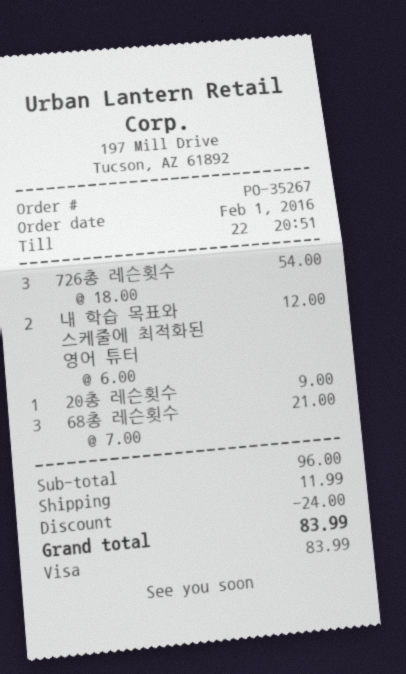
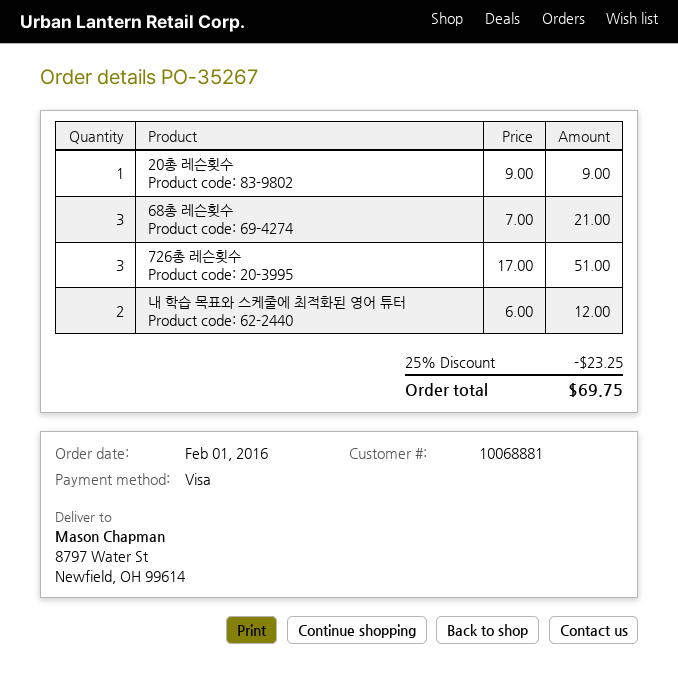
726총 레슨횟수: 3 x 18.00 = 54.00 -> 3 x 17.00 = 51.00
discount: 24.00 -> 23.25
shipping: 11.99 -> none
total: 83.99 -> 69.75

